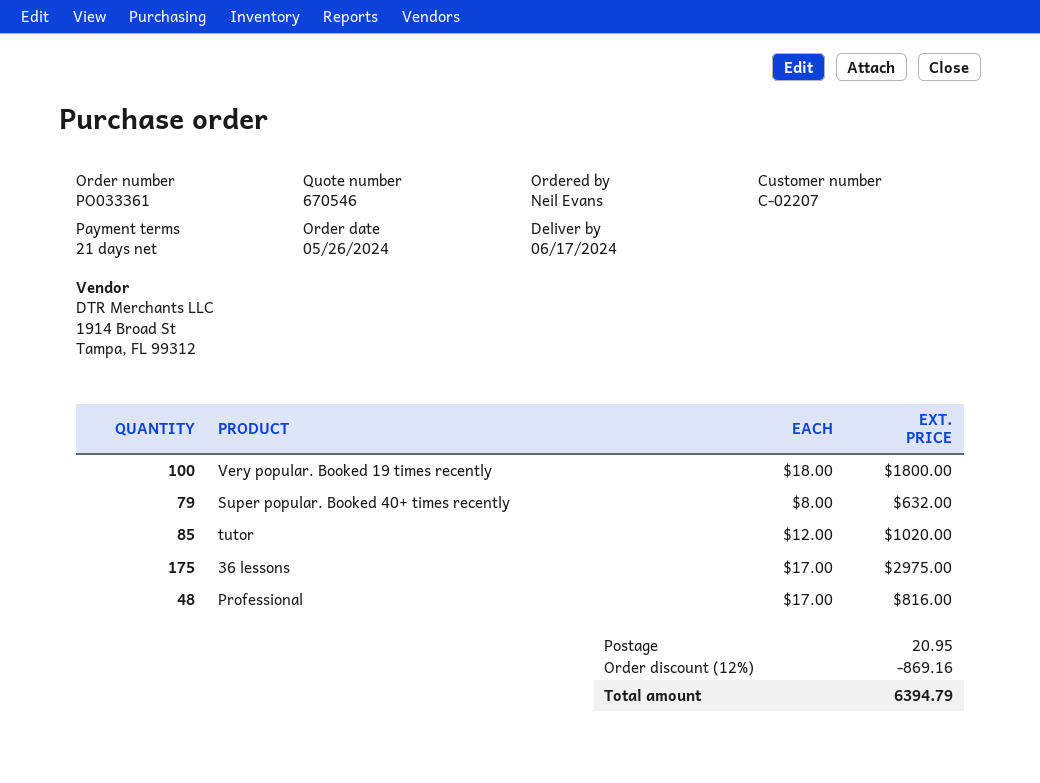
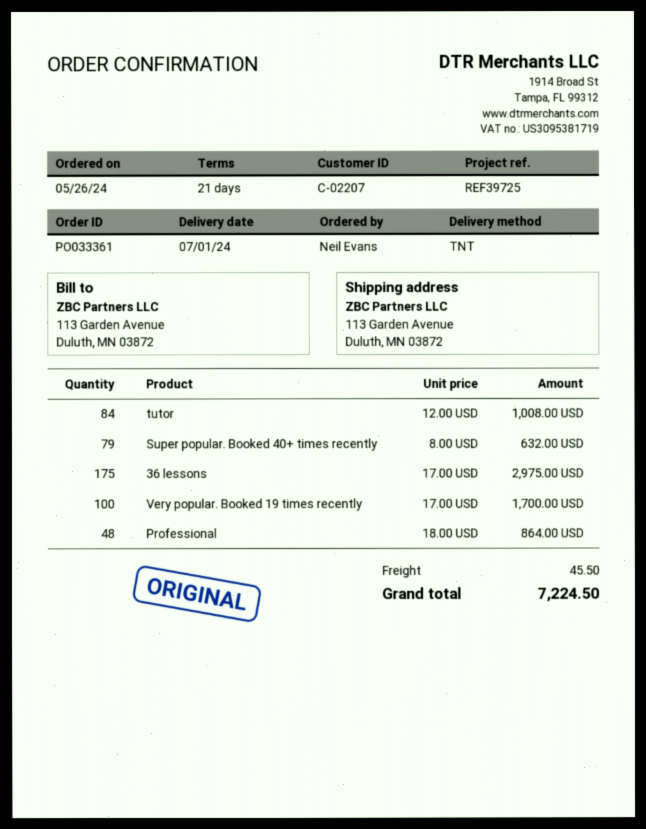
delivery date: 2024-06-17 -> 2024-07-01
Very popular. Booked 19 times recently: 100 x 18.00 = 1800.00 -> 100 x 17.00 = 1700.00
tutor: 85 x 12.00 = 1020.00 -> 84 x 12.00 = 1008.00
Professional: 48 x 17.00 = 816.00 -> 48 x 18.00 = 864.00
discount: 12% = 869.16 -> none
shipping: 20.95 -> 45.50
total: 6394.79 -> 7224.50

